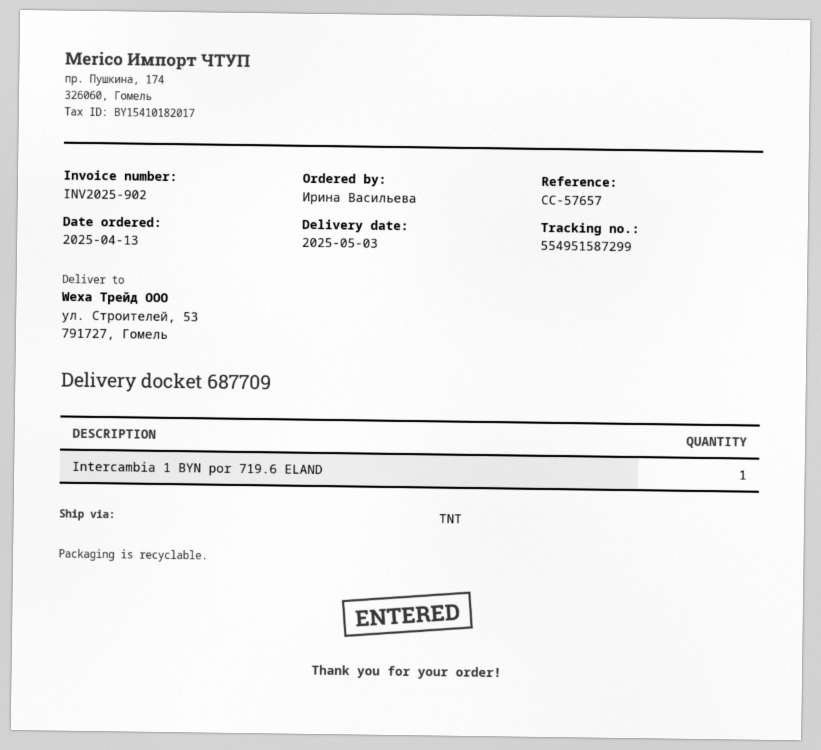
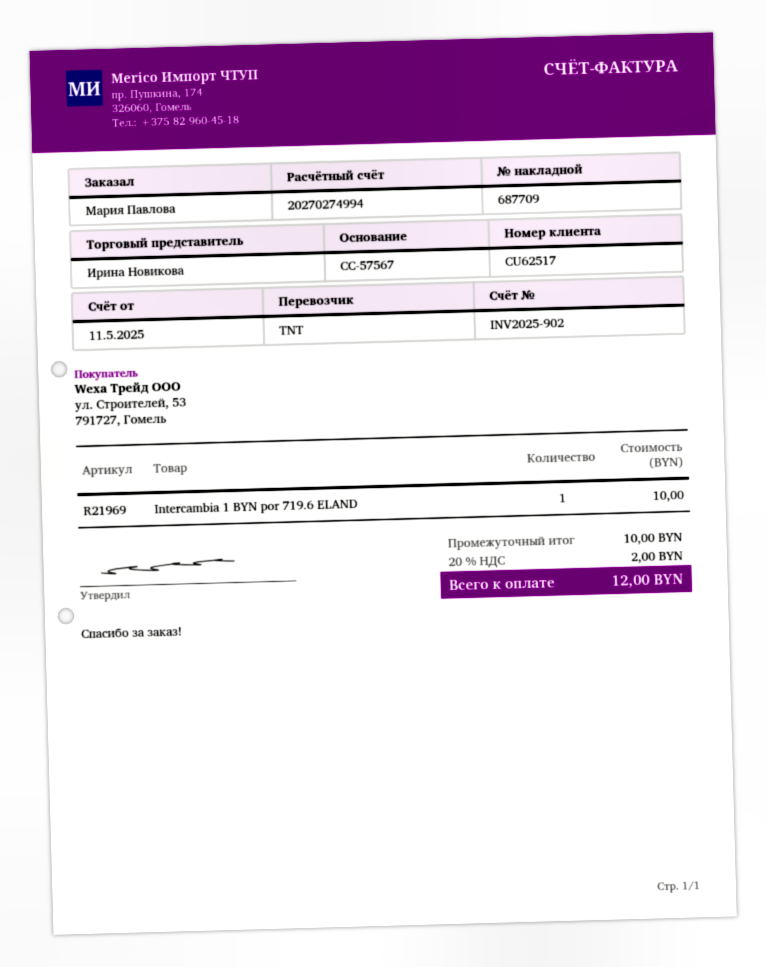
reference: CC-57657 -> CC-57567
ordered by: Ирина Васильева -> Мария Павлова

